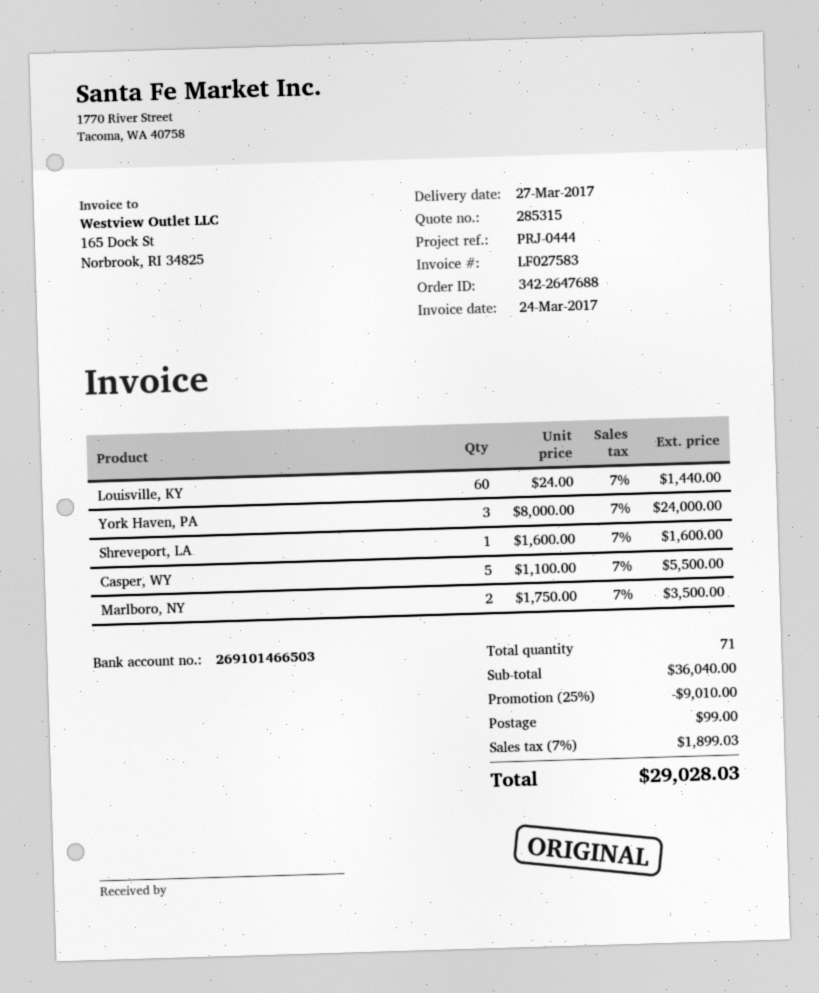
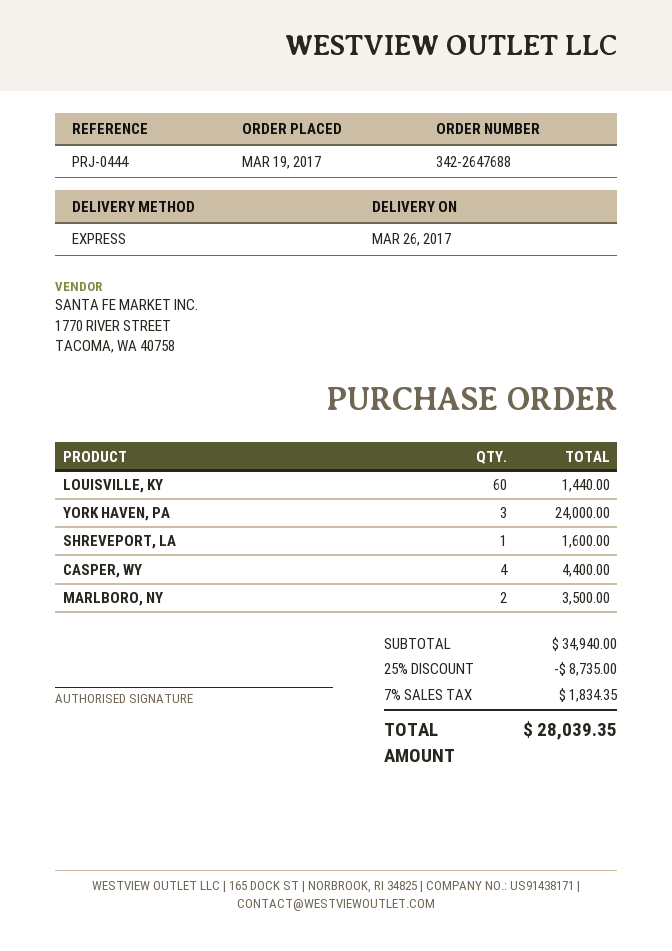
delivery date: 2017-03-27 -> 2017-03-26
Casper, WY: 5 for 5500.00 -> 4 for 4400.00
subtotal: 36040.00 -> 34940.00
discount: 25% = 9010.00 -> 25% = 8735.00
shipping: 99.00 -> none
tax: 7% = 1899.03 -> 7% = 1834.35
total: 29028.03 -> 28039.35

